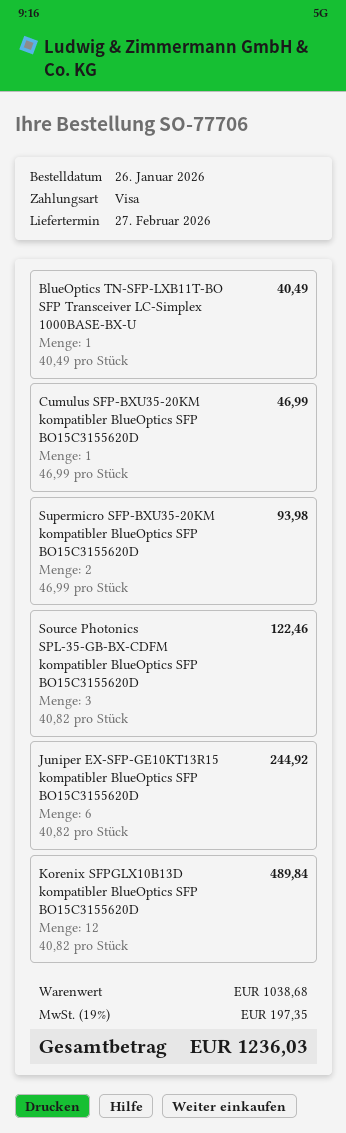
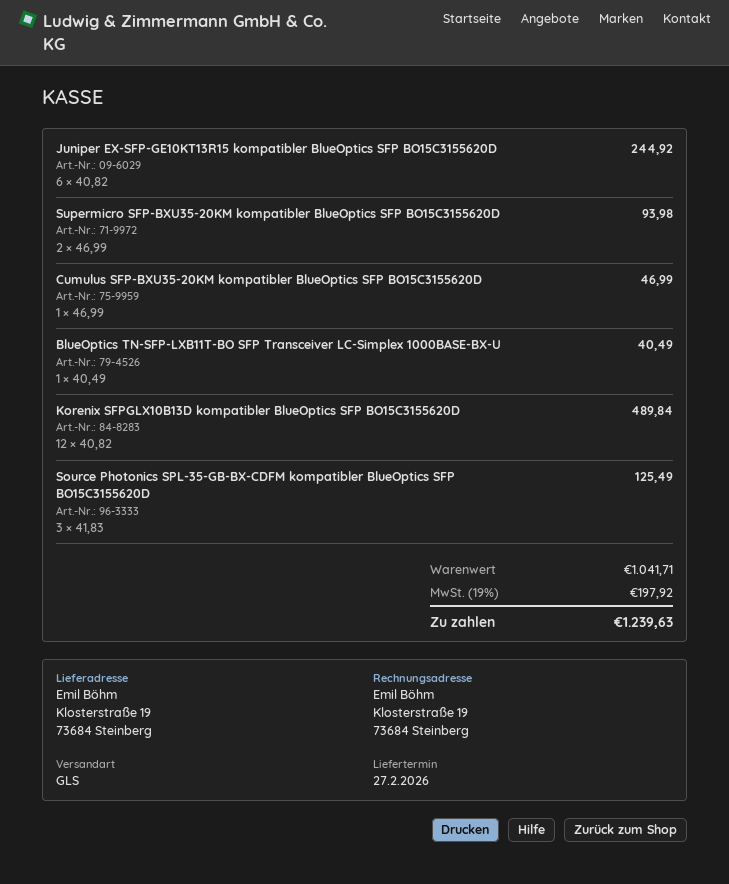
Source Photonics SPL-35-GB-BX-CDFM kompatibler BlueOptics SFP BO15C3155620D: 3 x 40.82 = 122.46 -> 3 x 41.83 = 125.49
subtotal: 1038.68 -> 1041.71
tax: 19% = 197.35 -> 19% = 197.92
total: 1236.03 -> 1239.63

